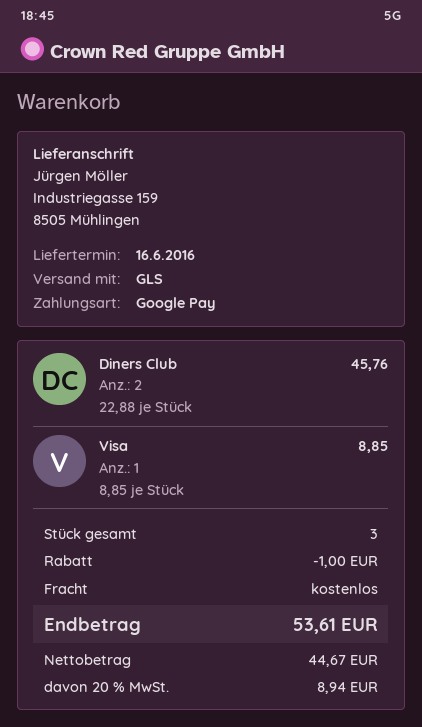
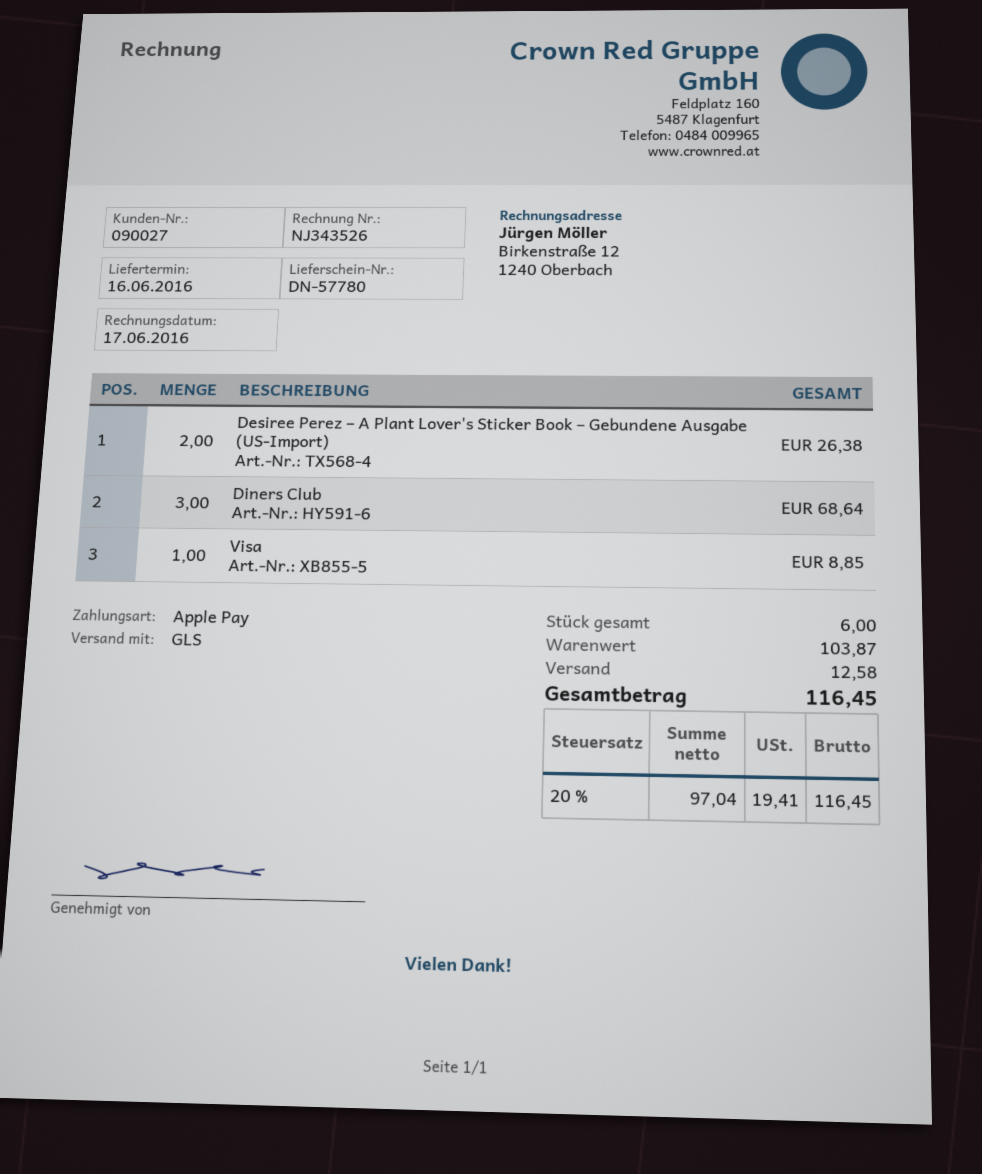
payment method: Google Pay -> Apple Pay
Diners Club: 2 for 45.76 -> 3 for 68.64
Desiree Perez – A Plant Lover's Sticker Book – Gebundene Ausgabe (US-Import): none -> 2 for 26.38
total quantity: 3 -> 6
discount: 1.00 -> none
shipping: 0.00 -> 12.58
net: 44.67 -> 97.04
tax: 20% = 8.94 -> 20% = 19.41
total: 53.61 -> 116.45

